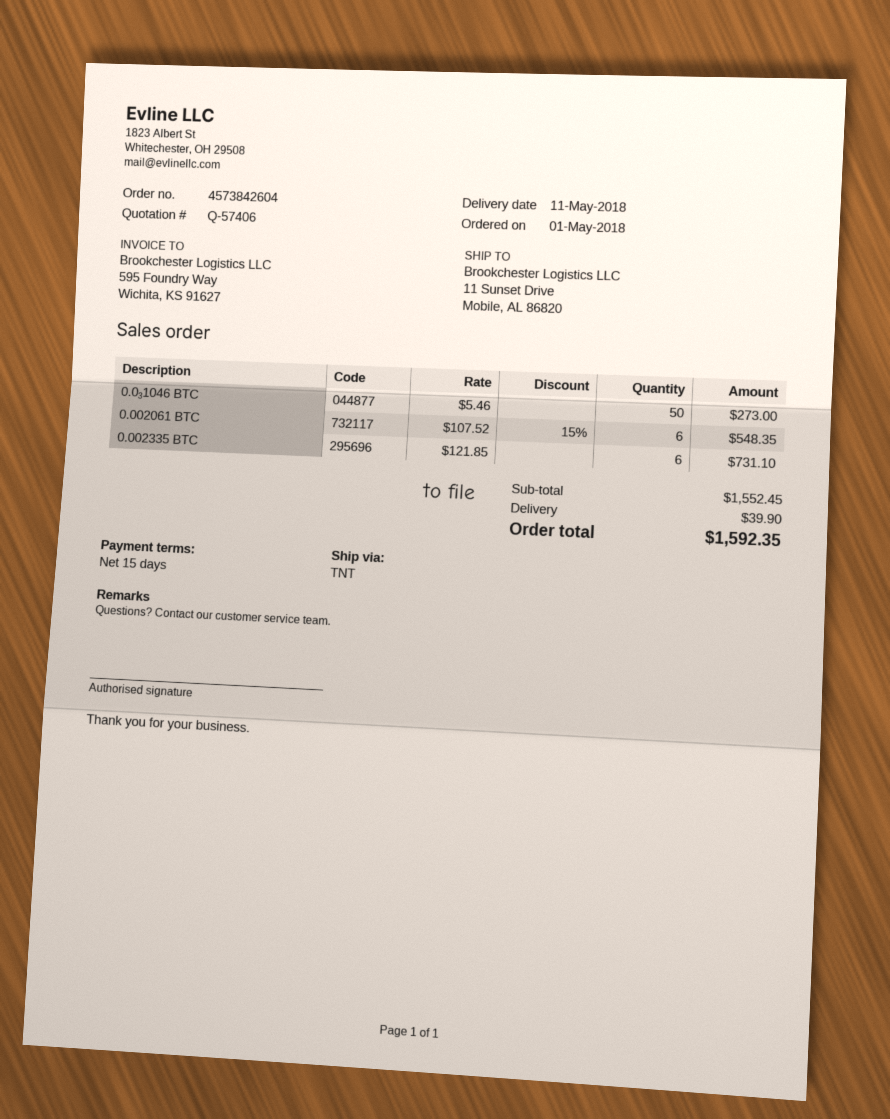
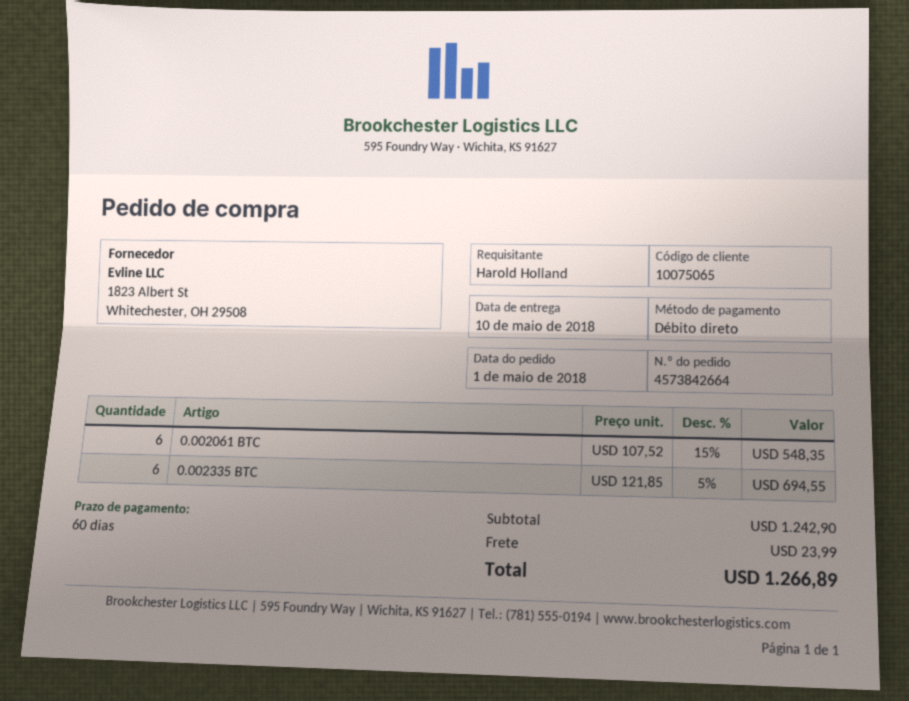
order number: 4573842604 -> 4573842664
delivery date: 2018-05-11 -> 2018-05-10
payment terms: 15 days -> 60 days
0.0₃1046 BTC: 50 x 5.46 = 273.00 -> none
0.002335 BTC: 6 x 121.85 = 731.10 -> 6 x 121.85 - 5% = 694.55
subtotal: 1552.45 -> 1242.90
shipping: 39.90 -> 23.99
total: 1592.35 -> 1266.89

